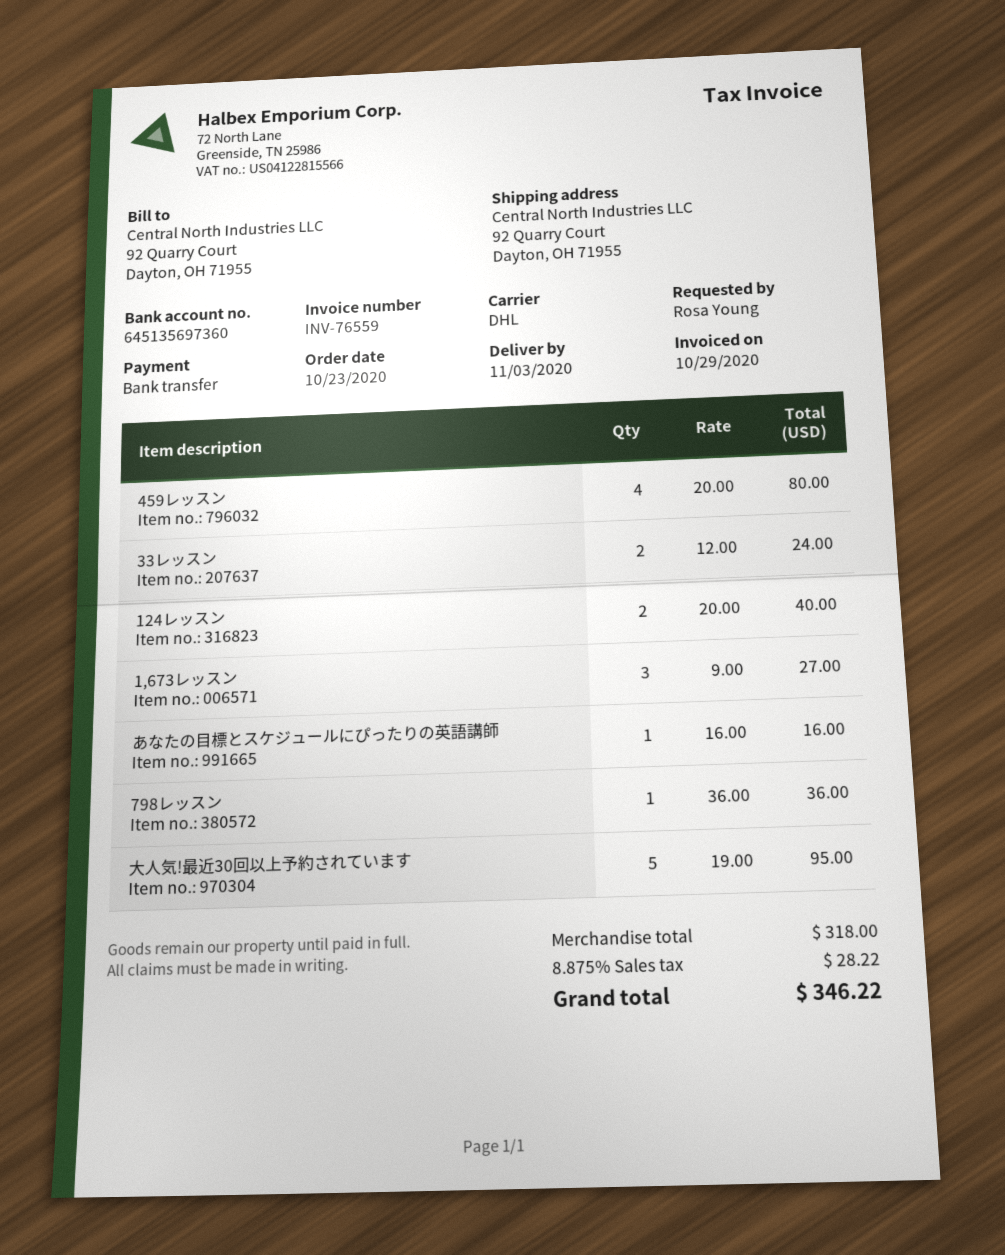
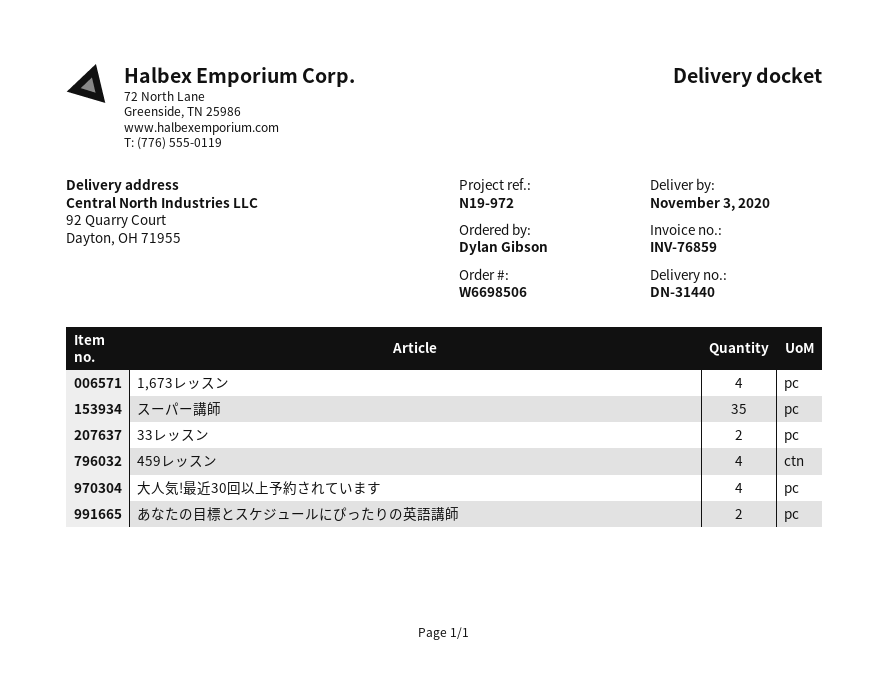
invoice number: INV-76559 -> INV-76859
ordered by: Rosa Young -> Dylan Gibson
124レッスン: 2 -> none
1,673レッスン: 3 -> 4
あなたの目標とスケジュールにぴったりの英語講師: 1 -> 2
798レッスン: 1 -> none
大人気!最近30回以上予約されています: 5 -> 4
スーパー講師: none -> 35

